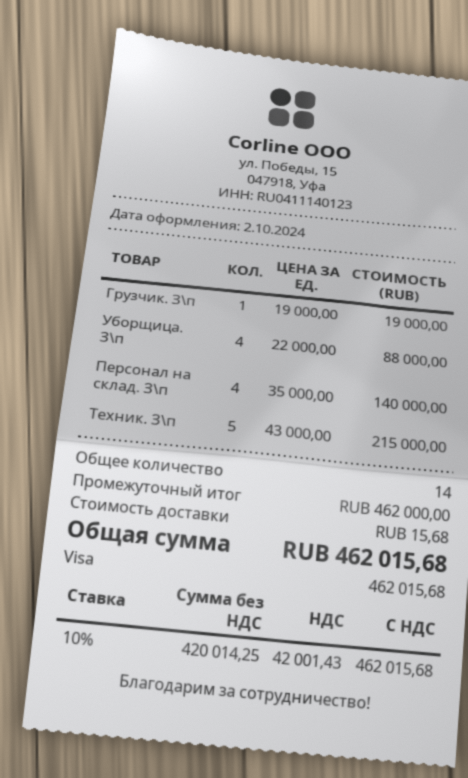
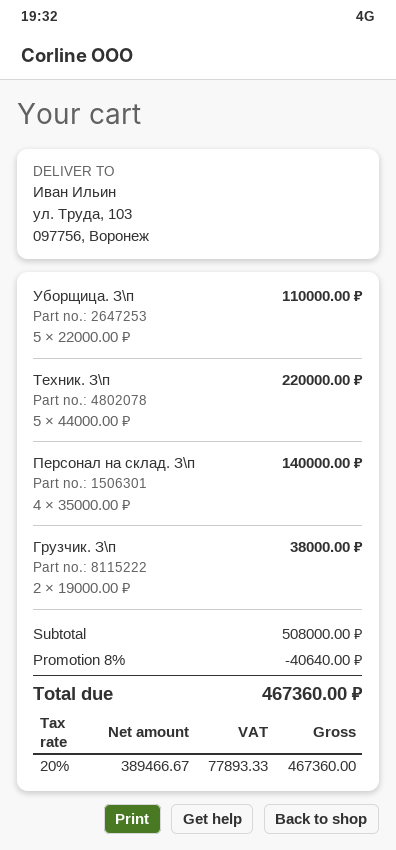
Грузчик. З\п: 1 x 19000.00 = 19000.00 -> 2 x 19000.00 = 38000.00
Уборщица. З\п: 4 x 22000.00 = 88000.00 -> 5 x 22000.00 = 110000.00
Техник. З\п: 5 x 43000.00 = 215000.00 -> 5 x 44000.00 = 220000.00
subtotal: 462000.00 -> 508000.00
discount: none -> 8% = 40640.00
shipping: 15.68 -> none
net: 420014.25 -> 389466.67
tax: 10% = 42001.43 -> 20% = 77893.33
total: 462015.68 -> 467360.00

